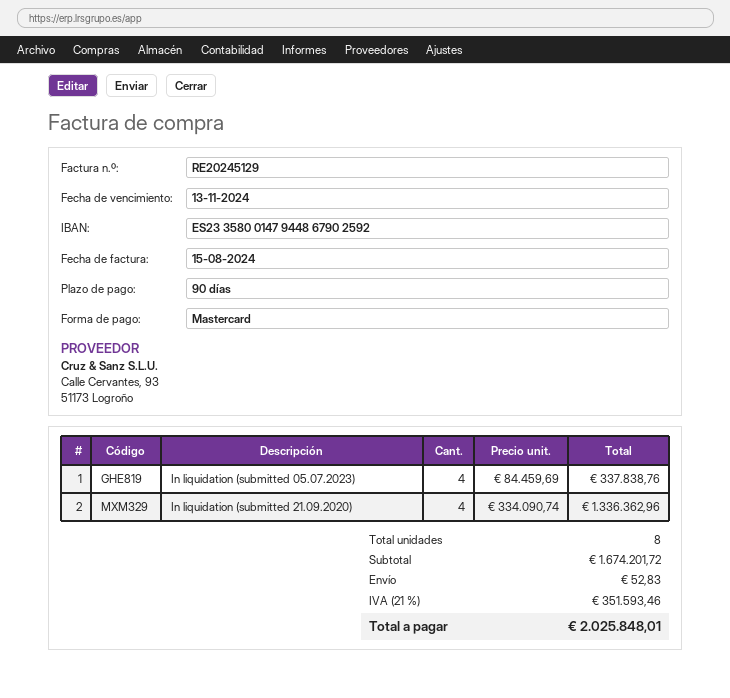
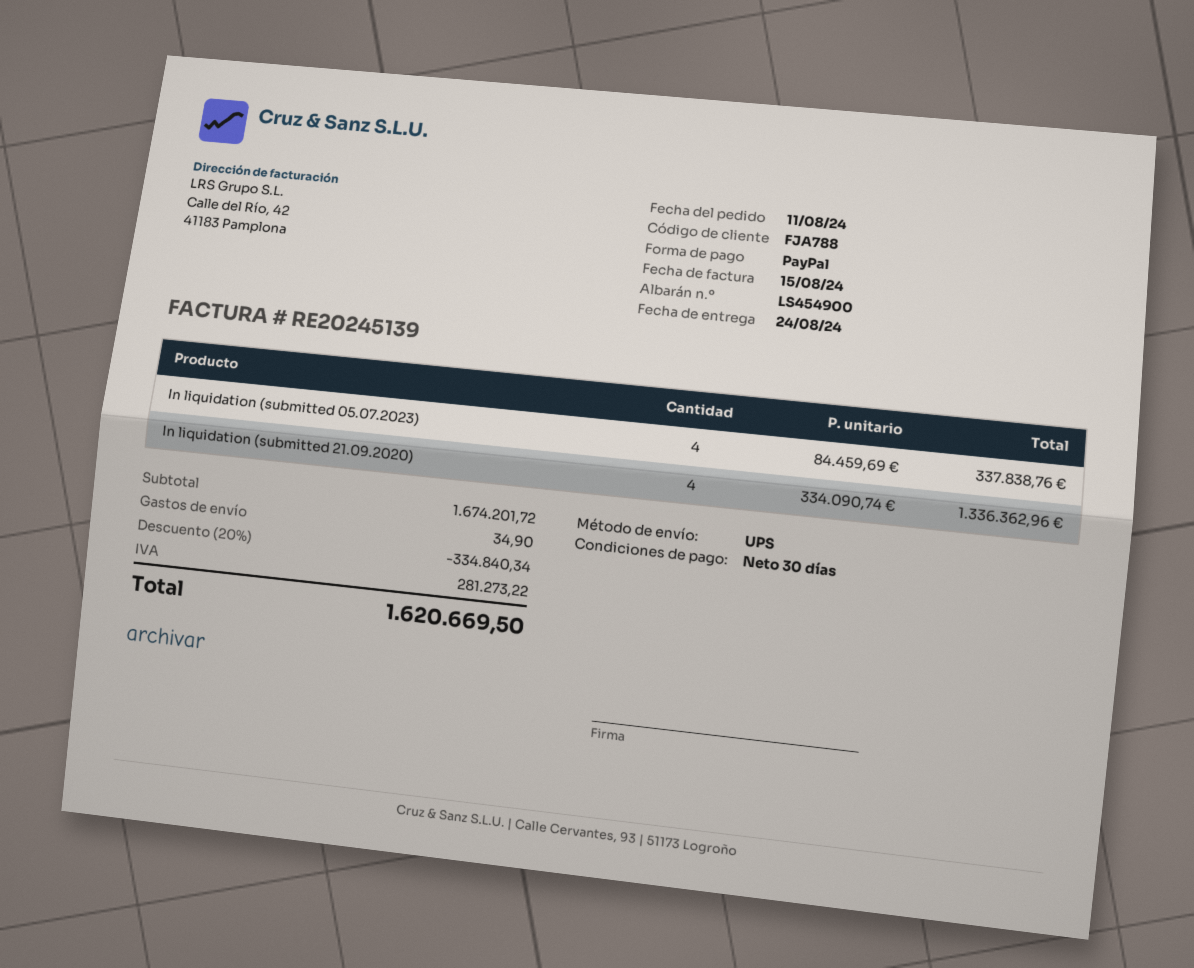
invoice number: RE20245129 -> RE20245139
payment terms: 90 days -> 30 days
payment method: Mastercard -> PayPal
discount: none -> 20% = 334840.34
shipping: 52.83 -> 34.90
tax: 351593.46 -> 281273.22
total: 2025848.01 -> 1620669.50

